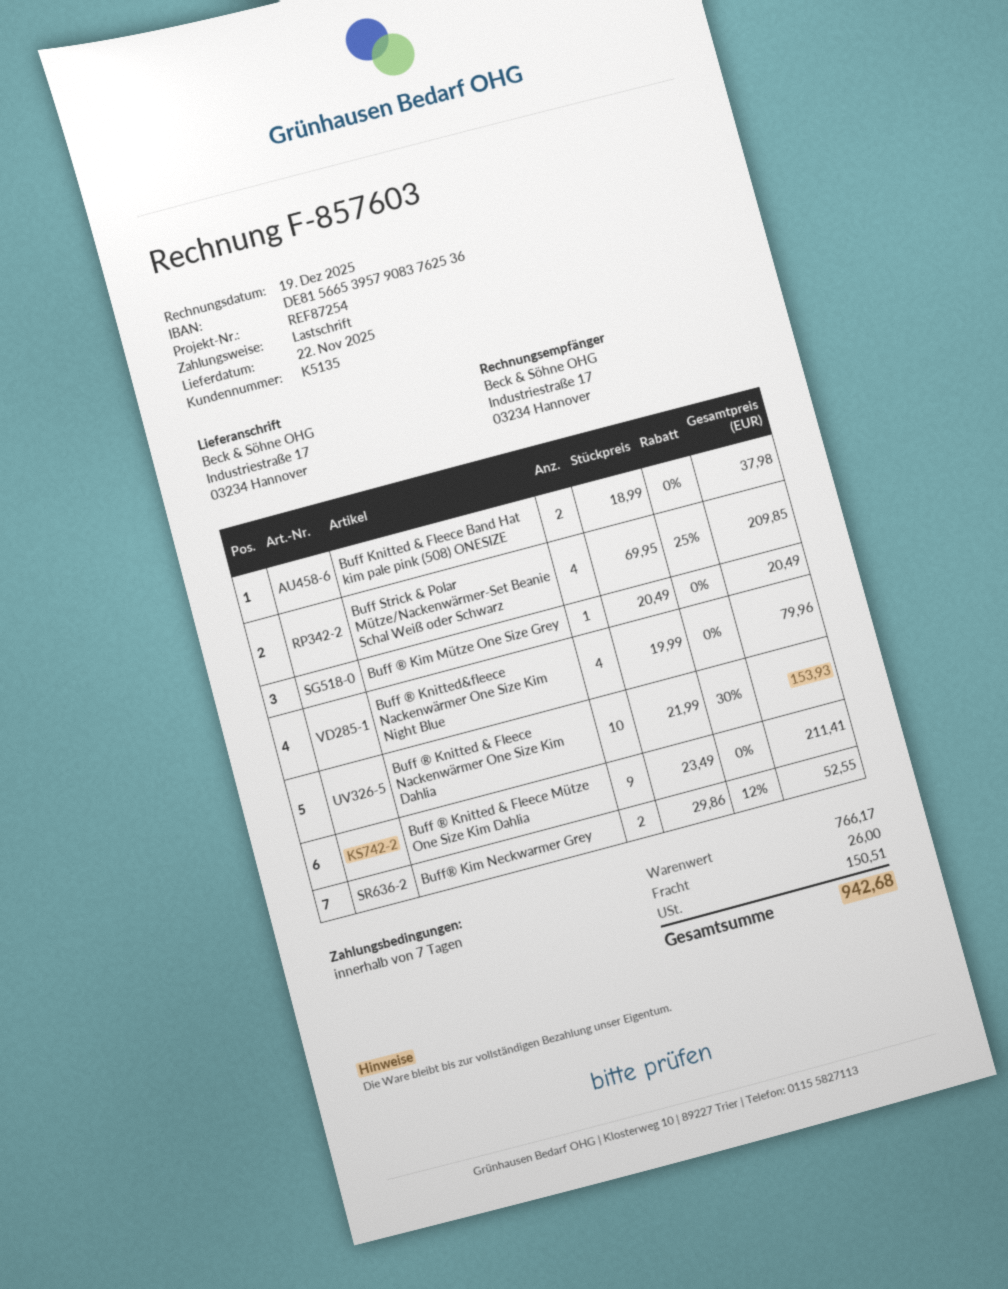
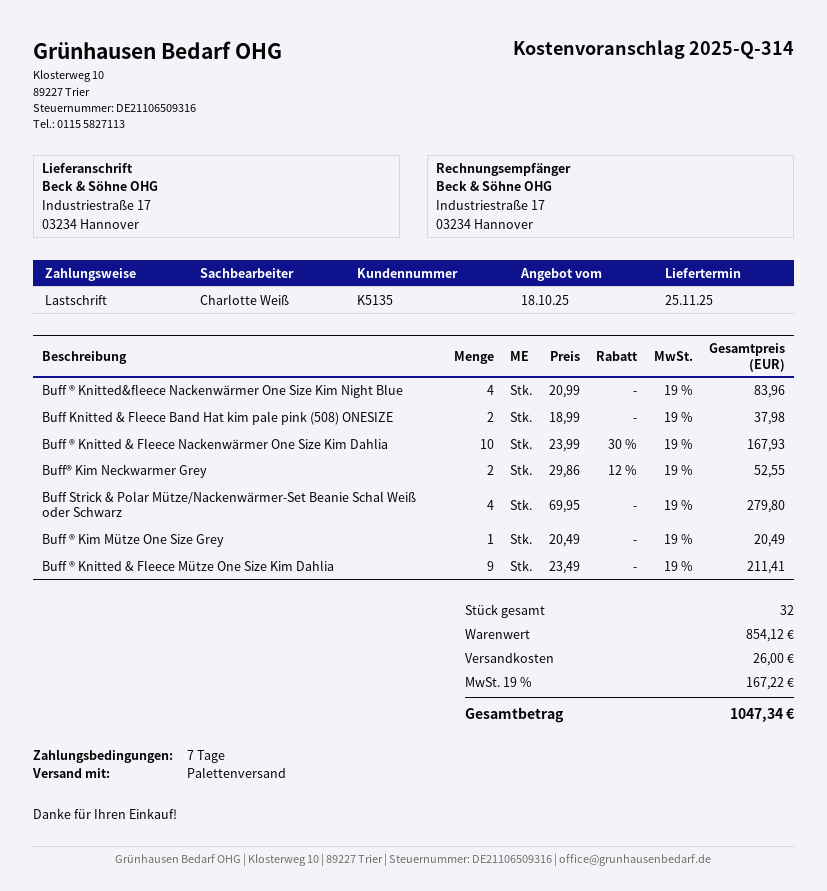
delivery date: 2025-11-22 -> 2025-11-25
Buff Strick & Polar Mütze/Nackenwärmer-Set Beanie Schal Weiß oder Schwarz: 4 x 69.95 - 25% = 209.85 -> 4 x 69.95 = 279.80
Buff ® Knitted&fleece Nackenwärmer One Size Kim Night Blue: 4 x 19.99 = 79.96 -> 4 x 20.99 = 83.96
Buff ® Knitted & Fleece Nackenwärmer One Size Kim Dahlia: 10 x 21.99 - 30% = 153.93 -> 10 x 23.99 - 30% = 167.93
subtotal: 766.17 -> 854.12
tax: 150.51 -> 167.22
total: 942.68 -> 1047.34

